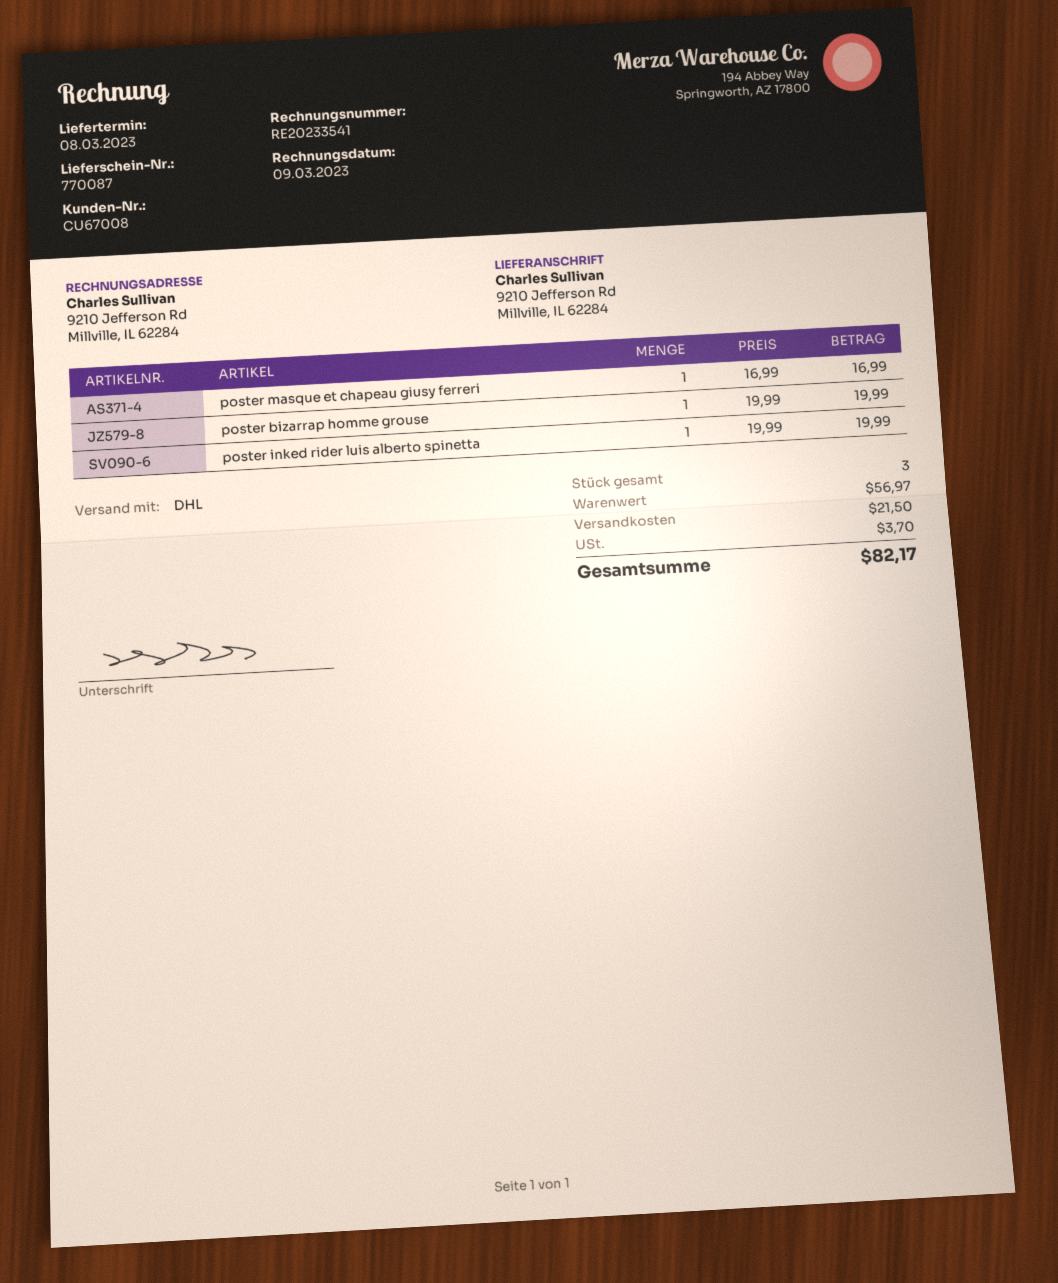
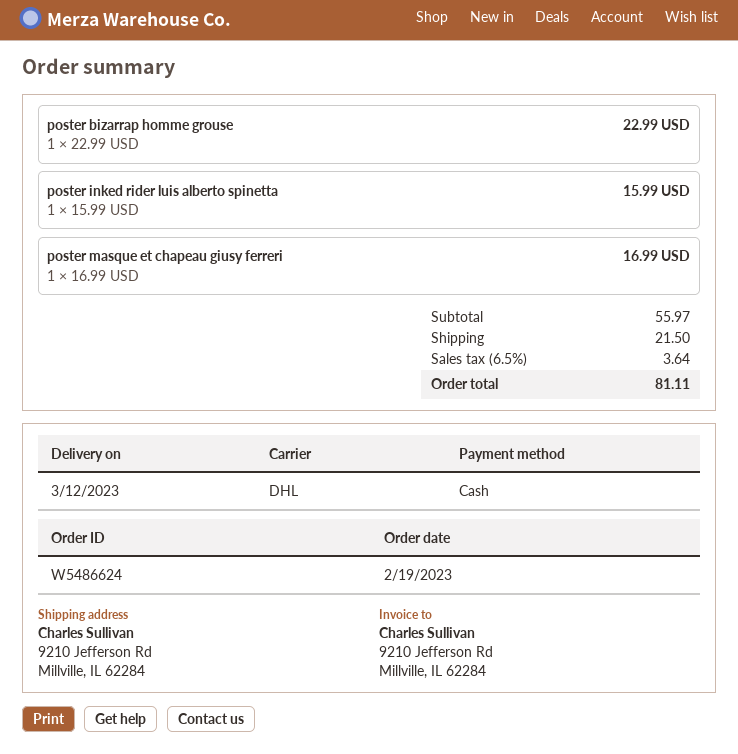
delivery date: 2023-03-08 -> 2023-03-12
poster bizarrap homme grouse: 1 x 19.99 = 19.99 -> 1 x 22.99 = 22.99
poster inked rider luis alberto spinetta: 1 x 19.99 = 19.99 -> 1 x 15.99 = 15.99
subtotal: 56.97 -> 55.97
tax: 3.70 -> 3.64
total: 82.17 -> 81.11

